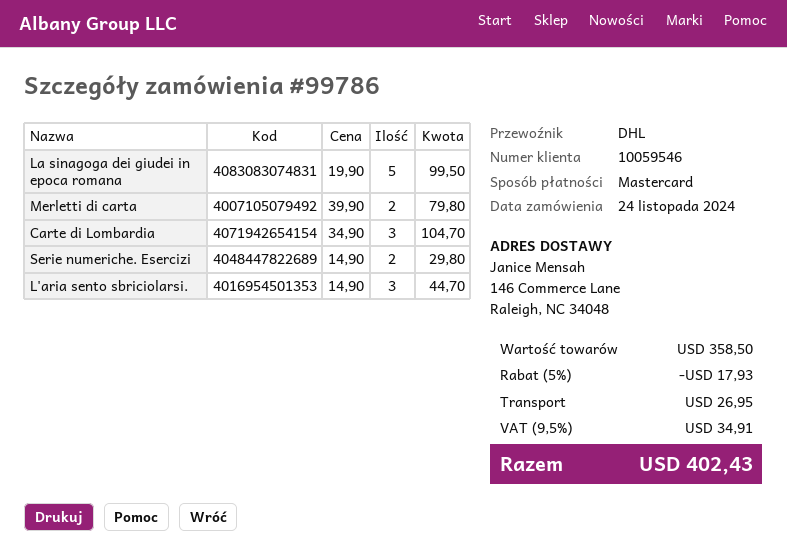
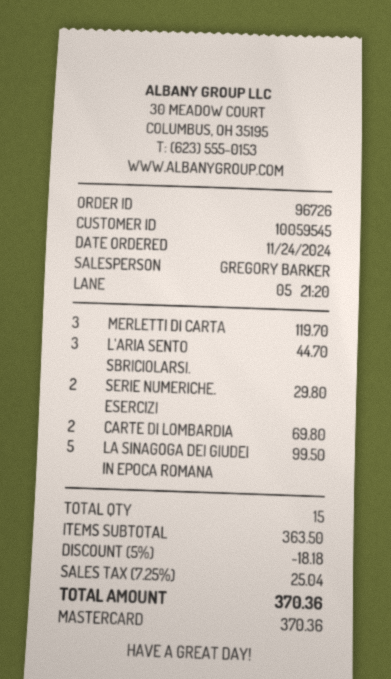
order number: 99786 -> 96726
customer number: 10059546 -> 10059545
Merletti di carta: 2 for 79.80 -> 3 for 119.70
Carte di Lombardia: 3 for 104.70 -> 2 for 69.80
subtotal: 358.50 -> 363.50
discount: 5% = 17.93 -> 5% = 18.18
shipping: 26.95 -> none
tax: 9.5% = 34.91 -> 7.25% = 25.04
total: 402.43 -> 370.36

